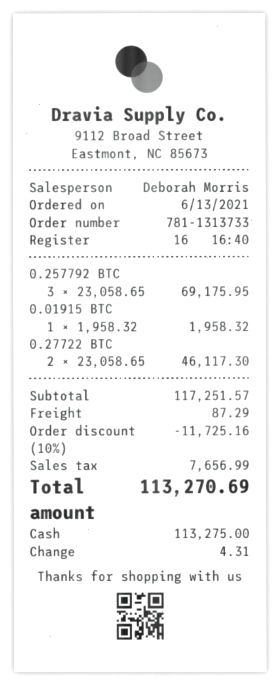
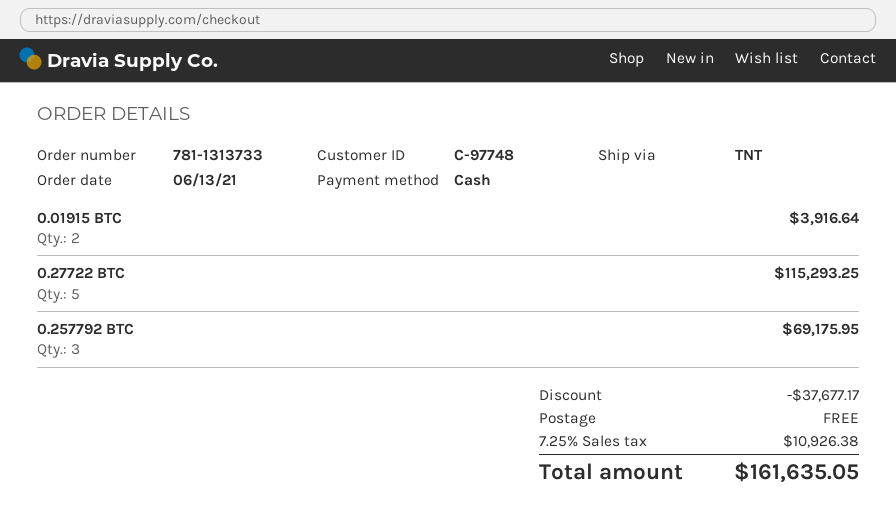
0.01915 BTC: 1 for 1958.32 -> 2 for 3916.64
0.27722 BTC: 2 for 46117.30 -> 5 for 115293.25
discount: 11725.16 -> 37677.17
shipping: 87.29 -> 0.00
tax: 7656.99 -> 10926.38
total: 113270.69 -> 161635.05

